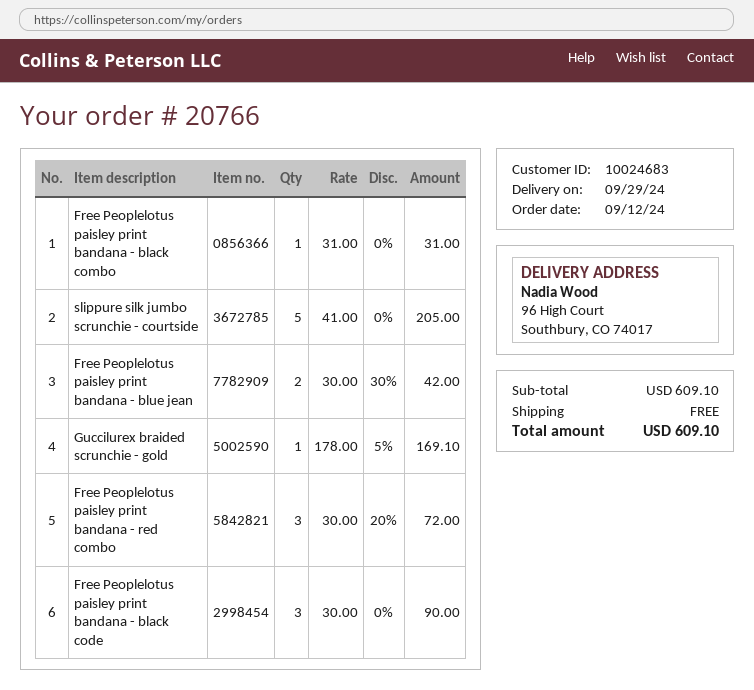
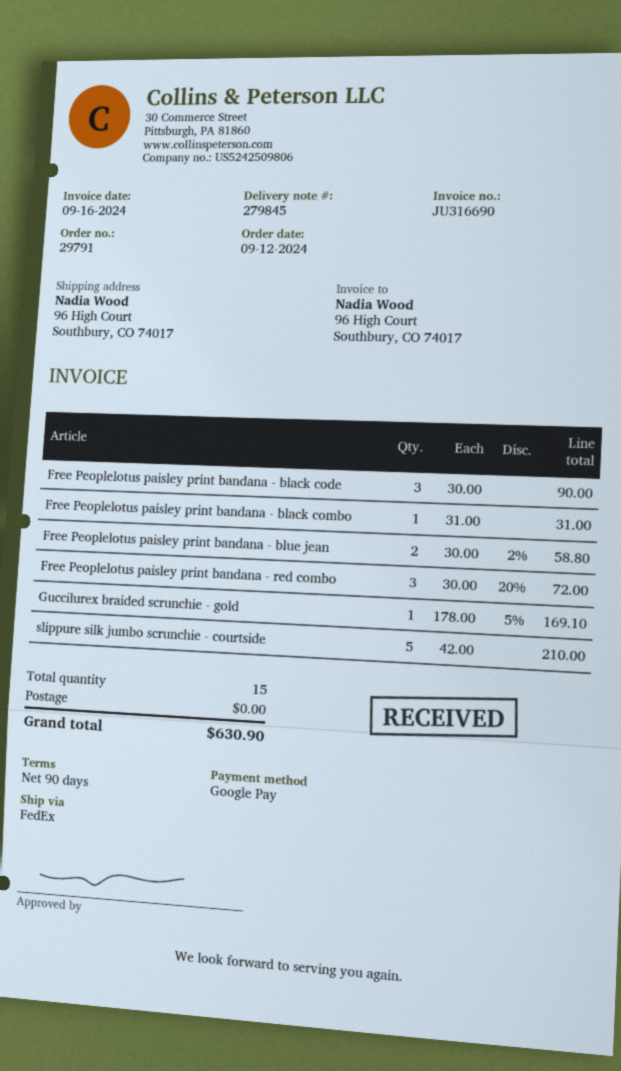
order number: 20766 -> 29791
slippure silk jumbo scrunchie - courtside: 5 x 41.00 = 205.00 -> 5 x 42.00 = 210.00
Free Peoplelotus paisley print bandana - blue jean: 2 x 30.00 - 30% = 42.00 -> 2 x 30.00 - 2% = 58.80
total: 609.10 -> 630.90

